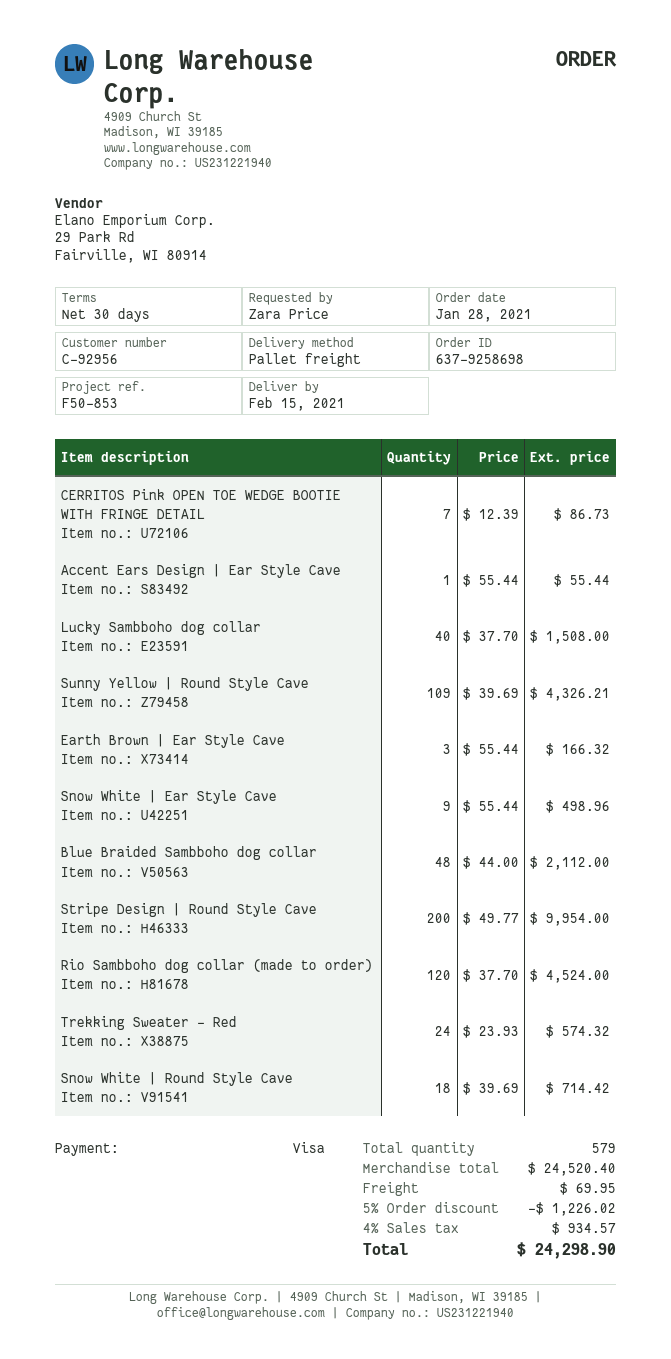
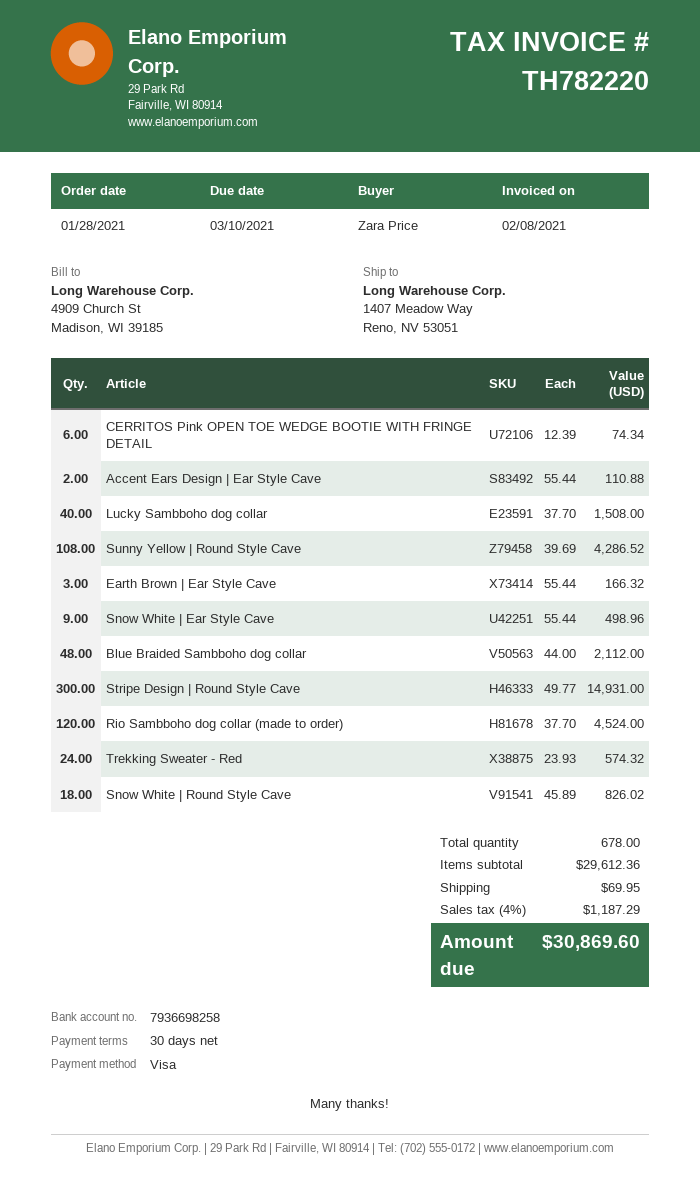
CERRITOS Pink OPEN TOE WEDGE BOOTIE WITH FRINGE DETAIL: 7 x 12.39 = 86.73 -> 6 x 12.39 = 74.34
Accent Ears Design | Ear Style Cave: 1 x 55.44 = 55.44 -> 2 x 55.44 = 110.88
Sunny Yellow | Round Style Cave: 109 x 39.69 = 4326.21 -> 108 x 39.69 = 4286.52
Stripe Design | Round Style Cave: 200 x 49.77 = 9954.00 -> 300 x 49.77 = 14931.00
Snow White | Round Style Cave: 18 x 39.69 = 714.42 -> 18 x 45.89 = 826.02
total quantity: 579 -> 678
subtotal: 24520.40 -> 29612.36
discount: 5% = 1226.02 -> none
tax: 4% = 934.57 -> 4% = 1187.29
total: 24298.90 -> 30869.60

